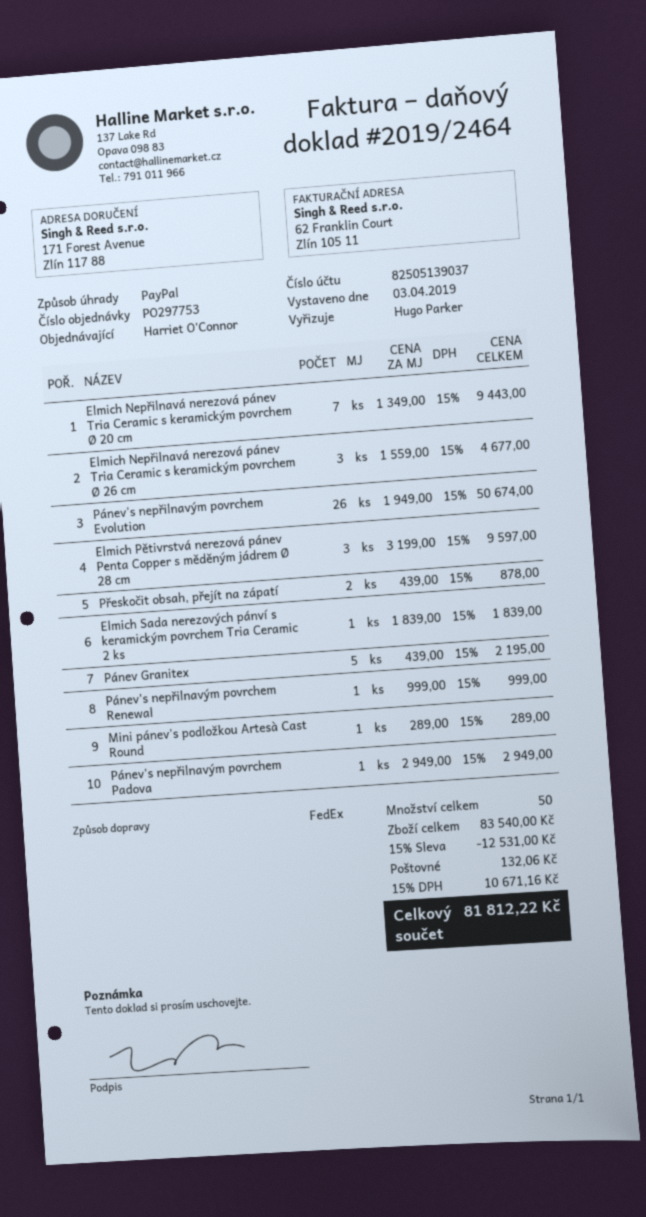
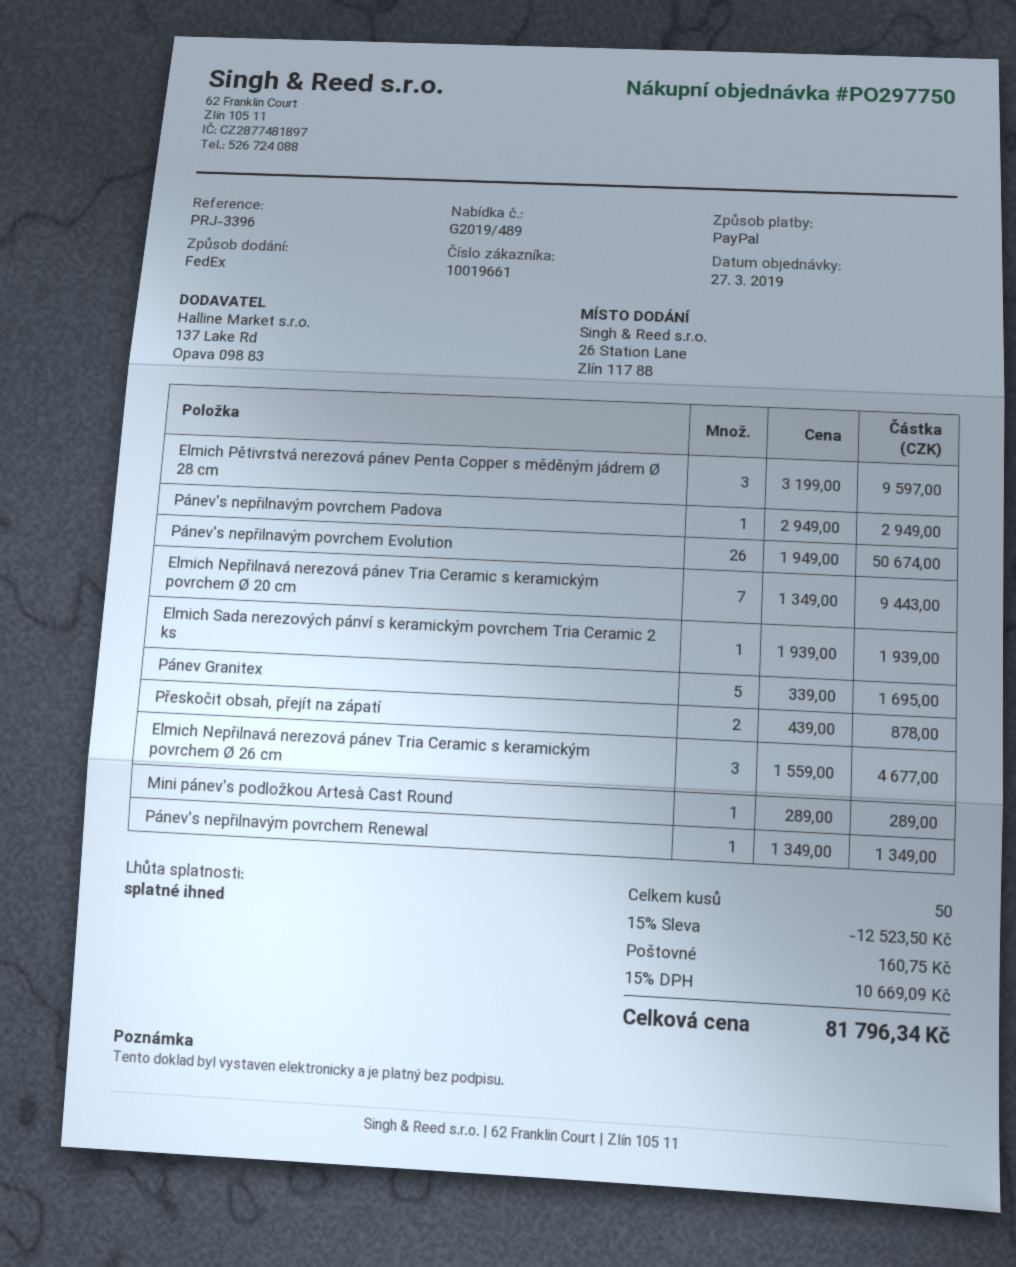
order number: PO297753 -> PO297750
ship to: 171 Forest Avenue, Zlín 117 88 -> 26 Station Lane, Zlín 117 88
Elmich Sada nerezových pánví s keramickým povrchem Tria Ceramic 2 ks: 1 x 1839.00 = 1839.00 -> 1 x 1939.00 = 1939.00
Pánev Granitex: 5 x 439.00 = 2195.00 -> 5 x 339.00 = 1695.00
Pánev's nepřilnavým povrchem Renewal: 1 x 999.00 = 999.00 -> 1 x 1349.00 = 1349.00
discount: 15% = 12531.00 -> 15% = 12523.50
shipping: 132.06 -> 160.75
tax: 15% = 10671.16 -> 15% = 10669.09
total: 81812.22 -> 81796.34

